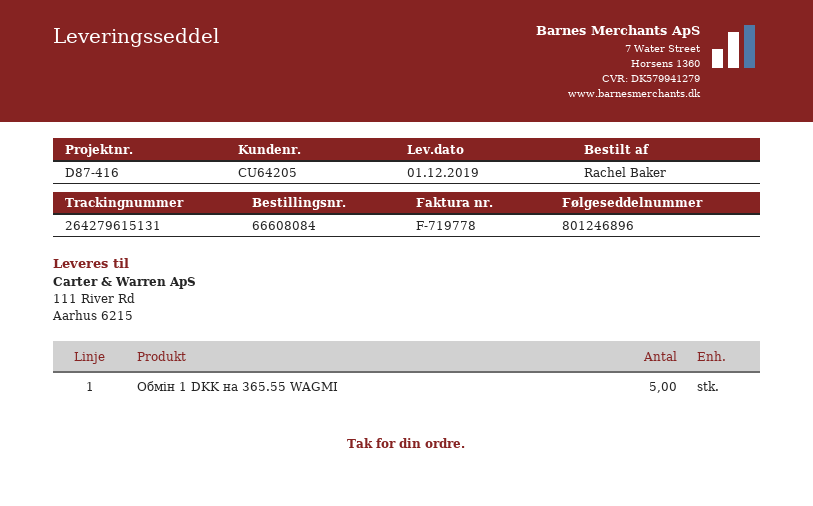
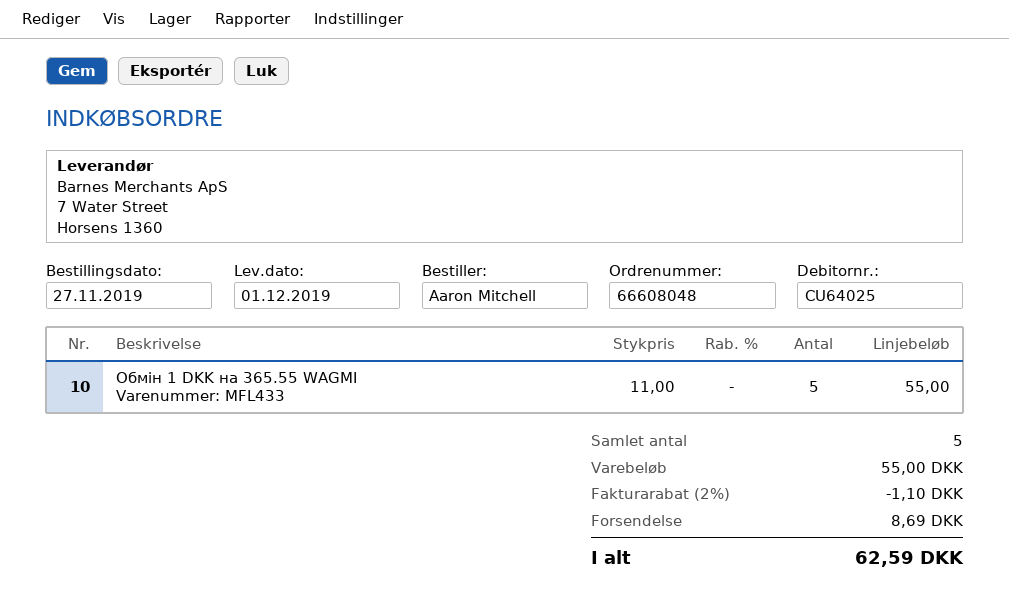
order number: 66608084 -> 66608048
customer number: CU64205 -> CU64025
ordered by: Rachel Baker -> Aaron Mitchell

